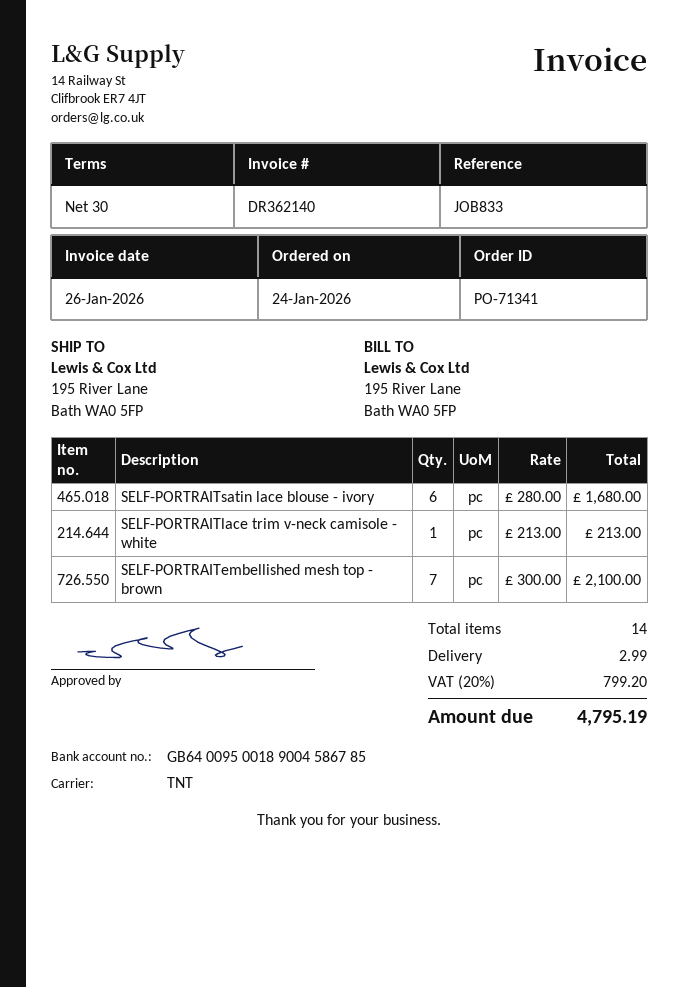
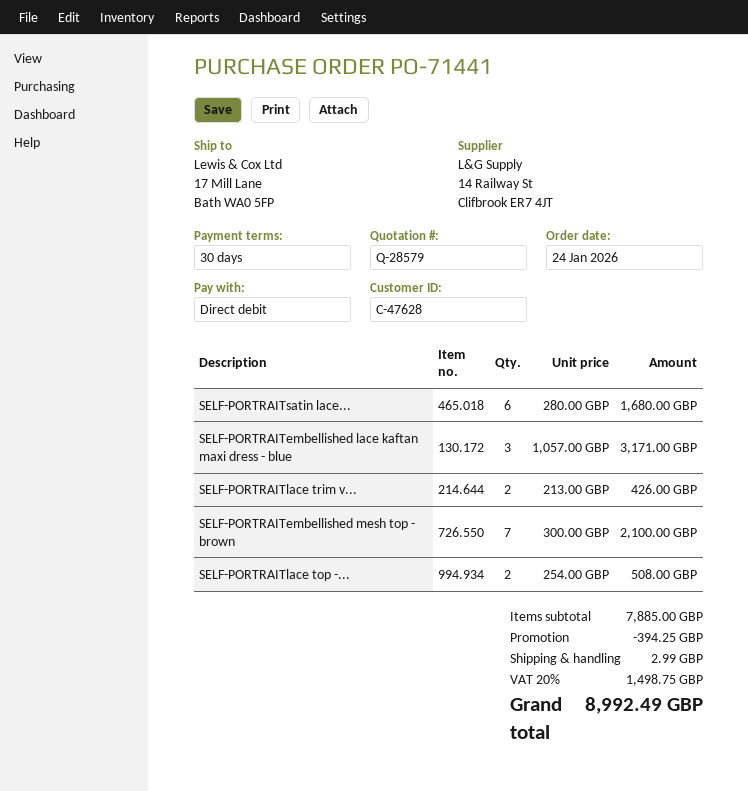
order number: PO-71341 -> PO-71441
ship to: 195 River Lane, Bath WA0 5FP -> 17 Mill Lane, Bath WA0 5FP
SELF-PORTRAITlace trim v-neck camisole - white: 1 x 213.00 = 213.00 -> 2 x 213.00 = 426.00
SELF-PORTRAITembellished lace kaftan maxi dress - blue: none -> 3 x 1057.00 = 3171.00
SELF-PORTRAITlace top -...: none -> 2 x 254.00 = 508.00
discount: none -> 394.25
tax: 20% = 799.20 -> 20% = 1498.75
total: 4795.19 -> 8992.49

